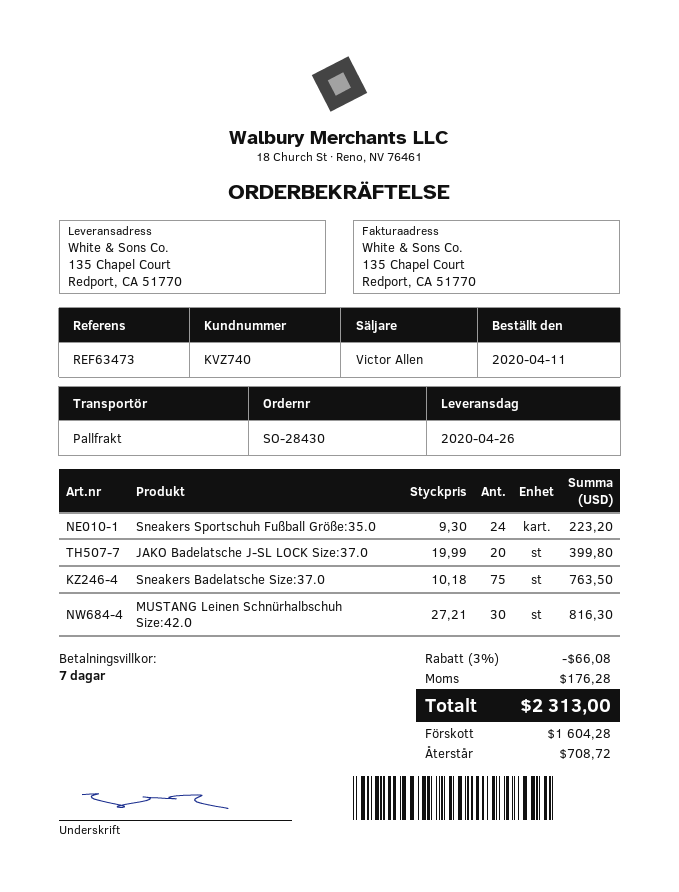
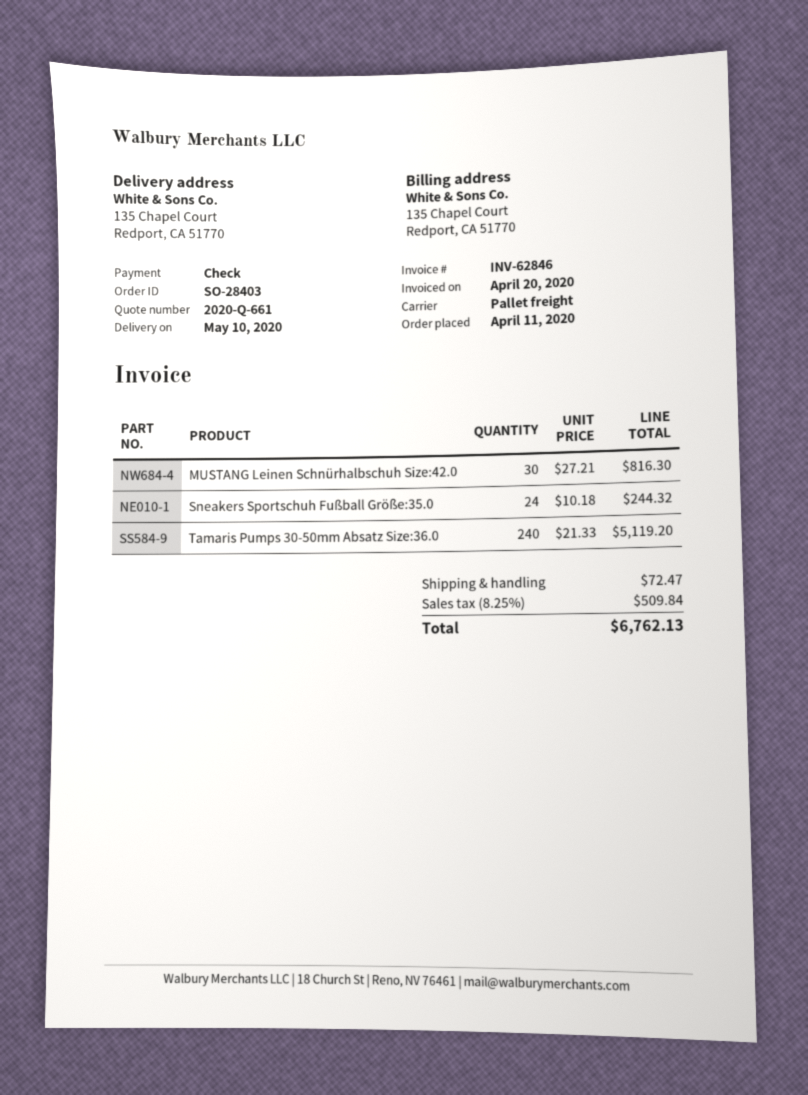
order number: SO-28430 -> SO-28403
delivery date: 2020-04-26 -> 2020-05-10
Sneakers Sportschuh Fußball Größe:35.0: 24 x 9.30 = 223.20 -> 24 x 10.18 = 244.32
JAKO Badelatsche J-SL LOCK Size:37.0: 20 x 19.99 = 399.80 -> none
Sneakers Badelatsche Size:37.0: 75 x 10.18 = 763.50 -> none
Tamaris Pumps 30-50mm Absatz Size:36.0: none -> 240 x 21.33 = 5119.20
discount: 3% = 66.08 -> none
shipping: none -> 72.47
tax: 176.28 -> 509.84
total: 2313.00 -> 6762.13

